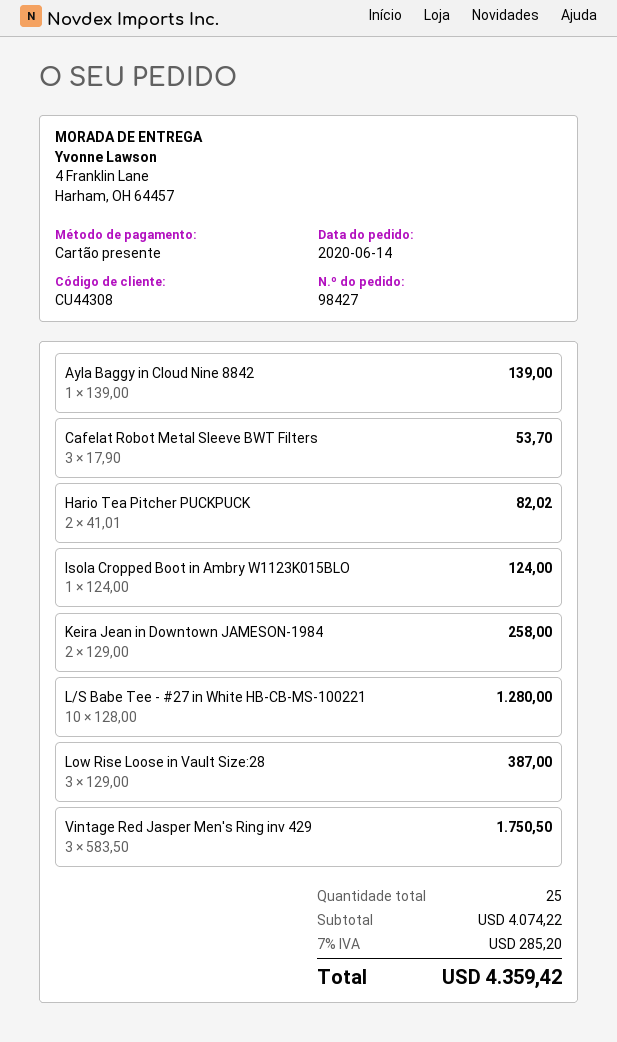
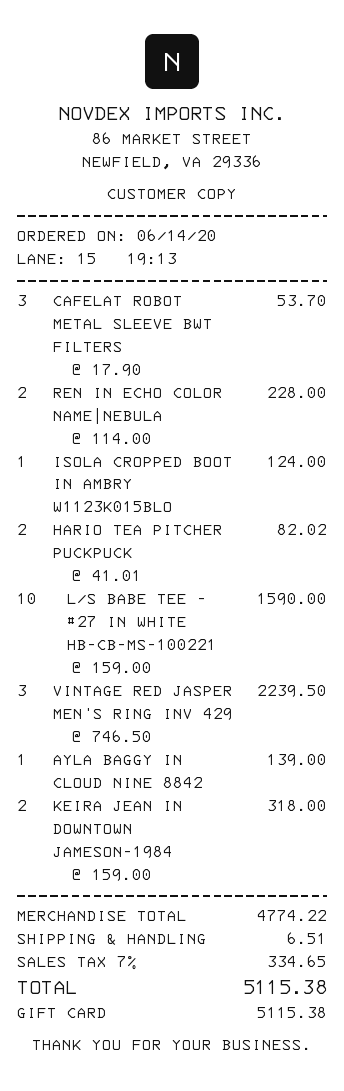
Keira Jean in Downtown JAMESON-1984: 2 x 129.00 = 258.00 -> 2 x 159.00 = 318.00
L/S Babe Tee - #27 in White HB-CB-MS-100221: 10 x 128.00 = 1280.00 -> 10 x 159.00 = 1590.00
Low Rise Loose in Vault Size:28: 3 x 129.00 = 387.00 -> none
Vintage Red Jasper Men's Ring inv 429: 3 x 583.50 = 1750.50 -> 3 x 746.50 = 2239.50
REN IN ECHO COLOR NAME|NEBULA: none -> 2 x 114.00 = 228.00
subtotal: 4074.22 -> 4774.22
shipping: none -> 6.51
tax: 7% = 285.20 -> 7% = 334.65
total: 4359.42 -> 5115.38

